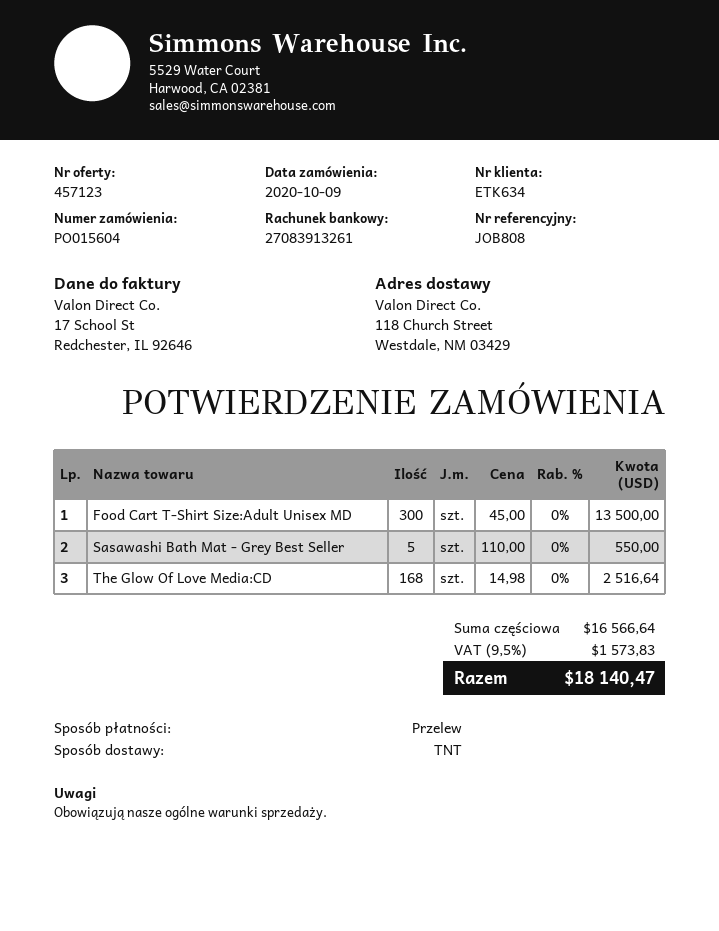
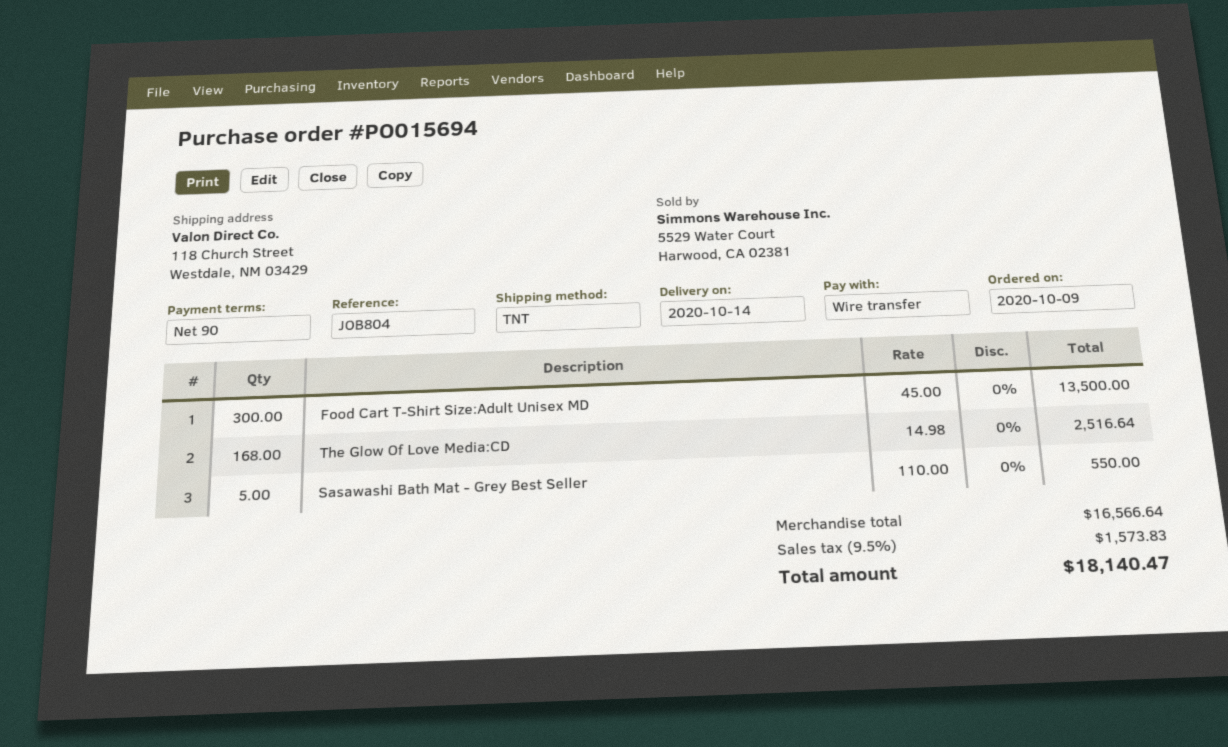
order number: PO015604 -> PO015694
reference: JOB808 -> JOB804

